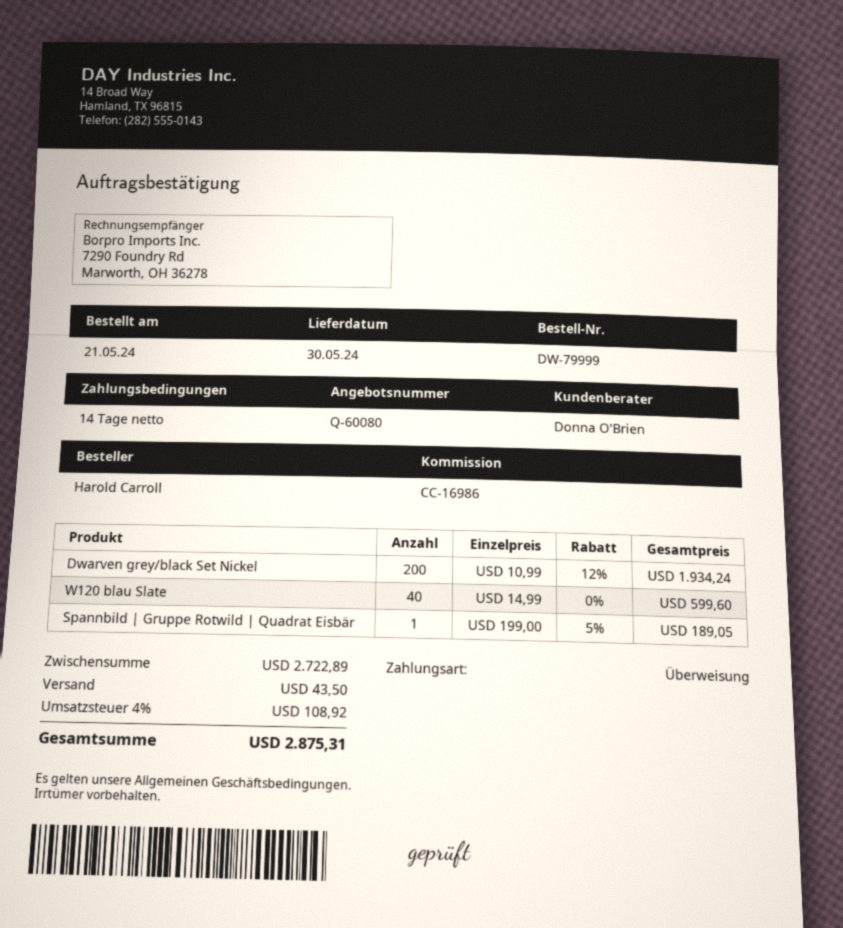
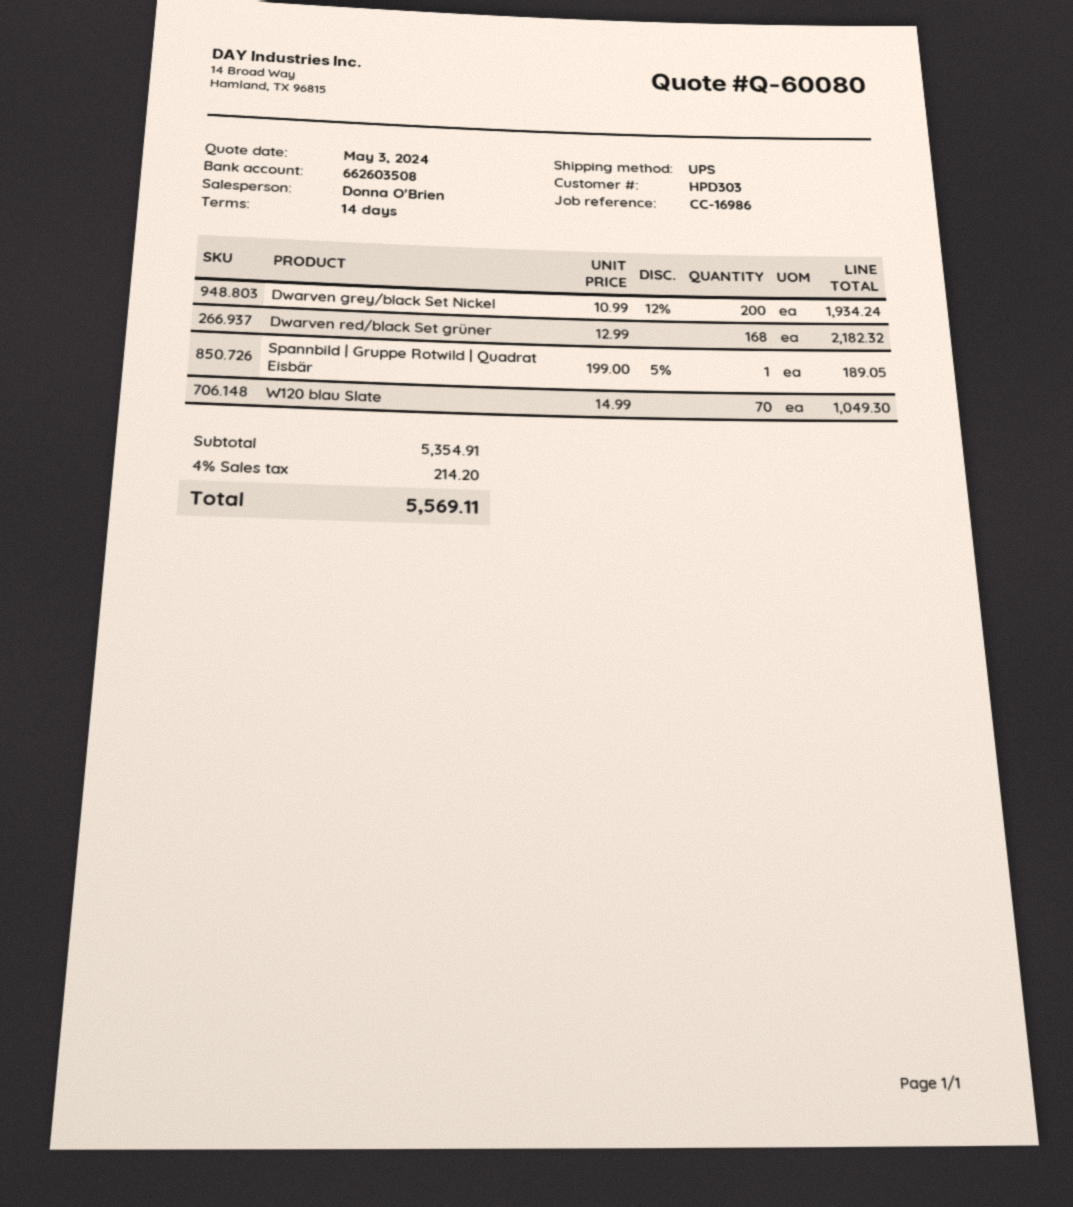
W120 blau Slate: 40 x 14.99 = 599.60 -> 70 x 14.99 = 1049.30
Dwarven red/black Set grüner: none -> 168 x 12.99 = 2182.32
subtotal: 2722.89 -> 5354.91
shipping: 43.50 -> none
tax: 4% = 108.92 -> 4% = 214.20
total: 2875.31 -> 5569.11

